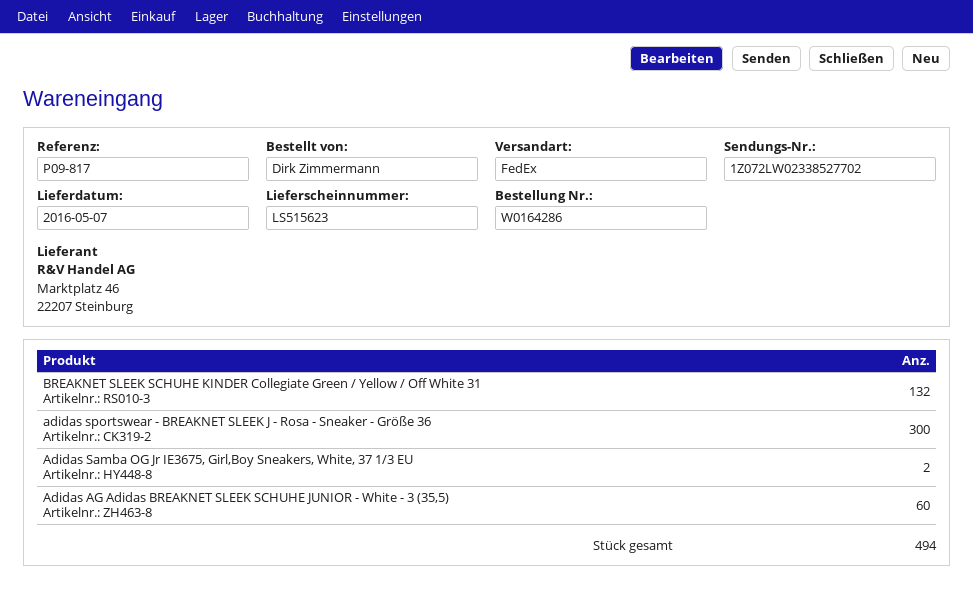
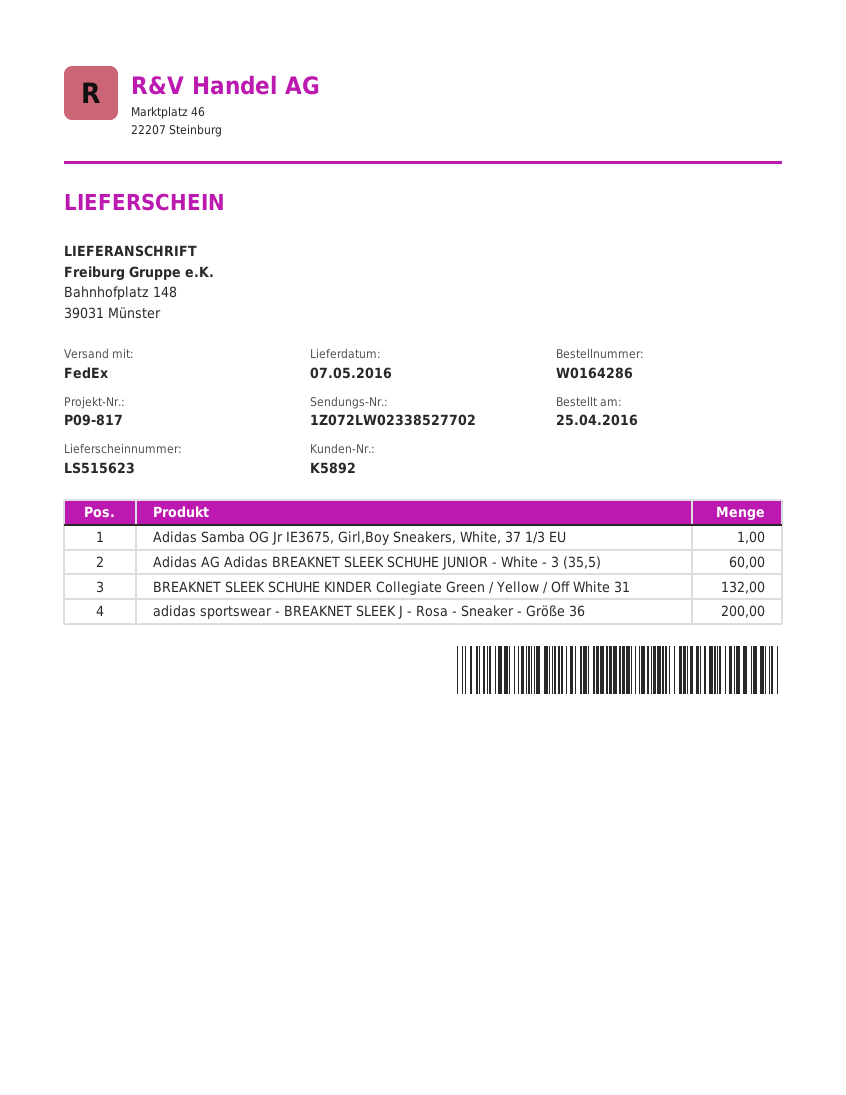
adidas sportswear - BREAKNET SLEEK J - Rosa - Sneaker - Größe 36: 300 -> 200
Adidas Samba OG Jr IE3675, Girl,Boy Sneakers, White, 37 1/3 EU: 2 -> 1

